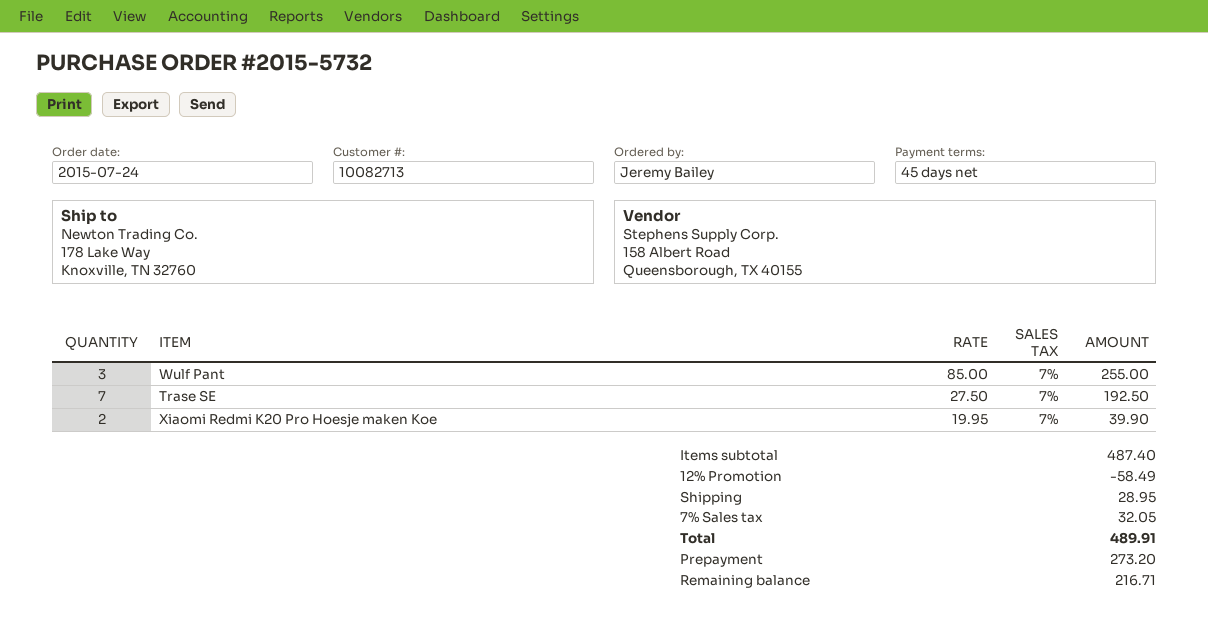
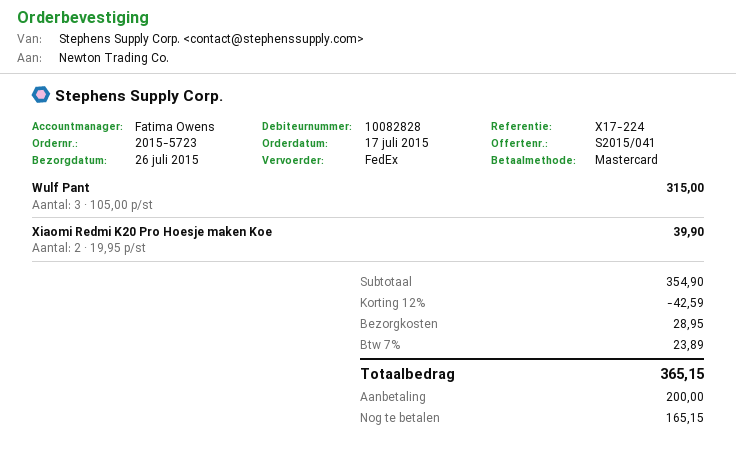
order number: 2015-5732 -> 2015-5723
order date: 2015-07-24 -> 2015-07-17
customer number: 10082713 -> 10082828
Wulf Pant: 3 x 85.00 = 255.00 -> 3 x 105.00 = 315.00
Trase SE: 7 x 27.50 = 192.50 -> none
subtotal: 487.40 -> 354.90
discount: 12% = 58.49 -> 12% = 42.59
tax: 7% = 32.05 -> 7% = 23.89
total: 489.91 -> 365.15
deposit: 273.20 -> 200.00
balance: 216.71 -> 165.15

